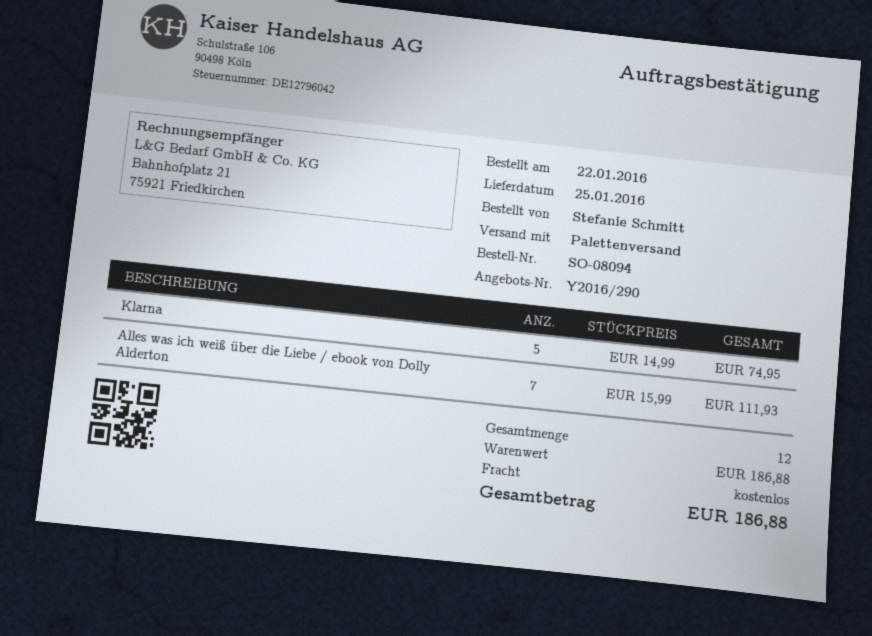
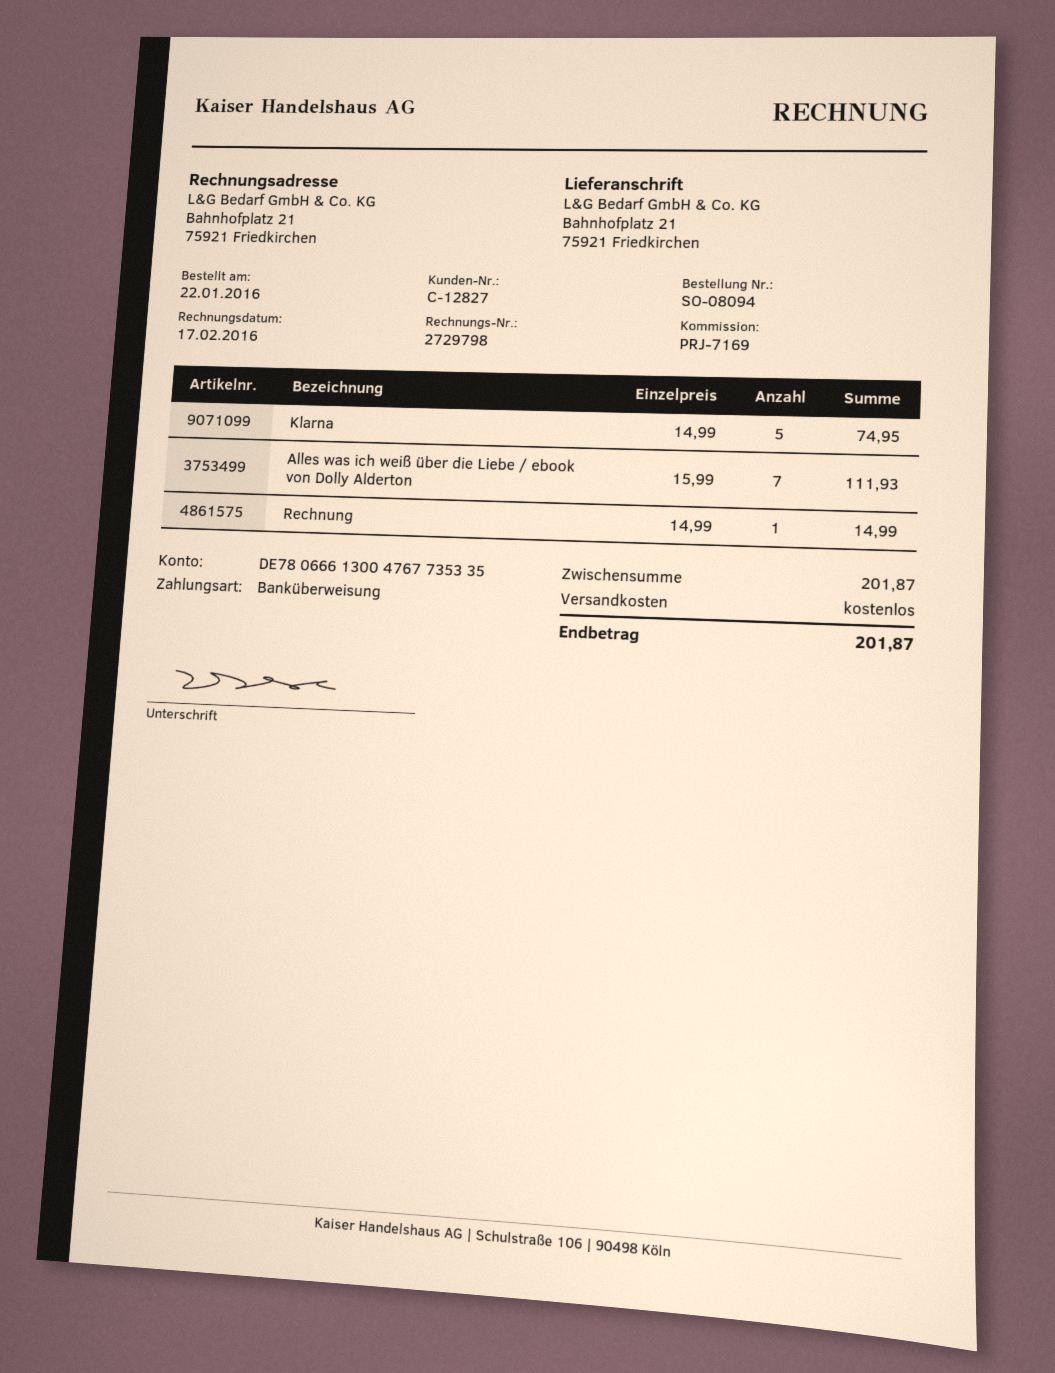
Rechnung: none -> 1 x 14.99 = 14.99
subtotal: 186.88 -> 201.87
total: 186.88 -> 201.87

